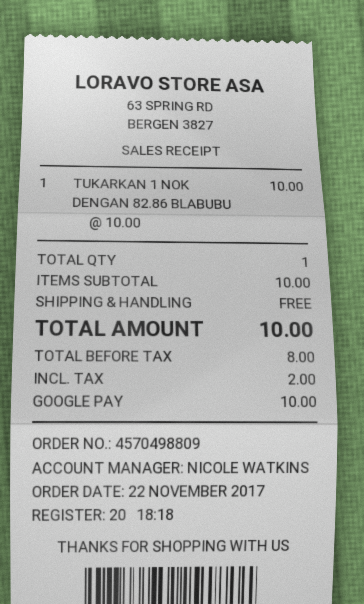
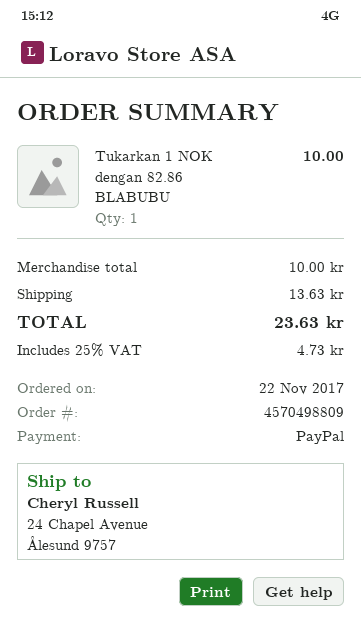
payment method: Google Pay -> PayPal
shipping: 0.00 -> 13.63
tax: 2.00 -> 4.73
total: 10.00 -> 23.63

